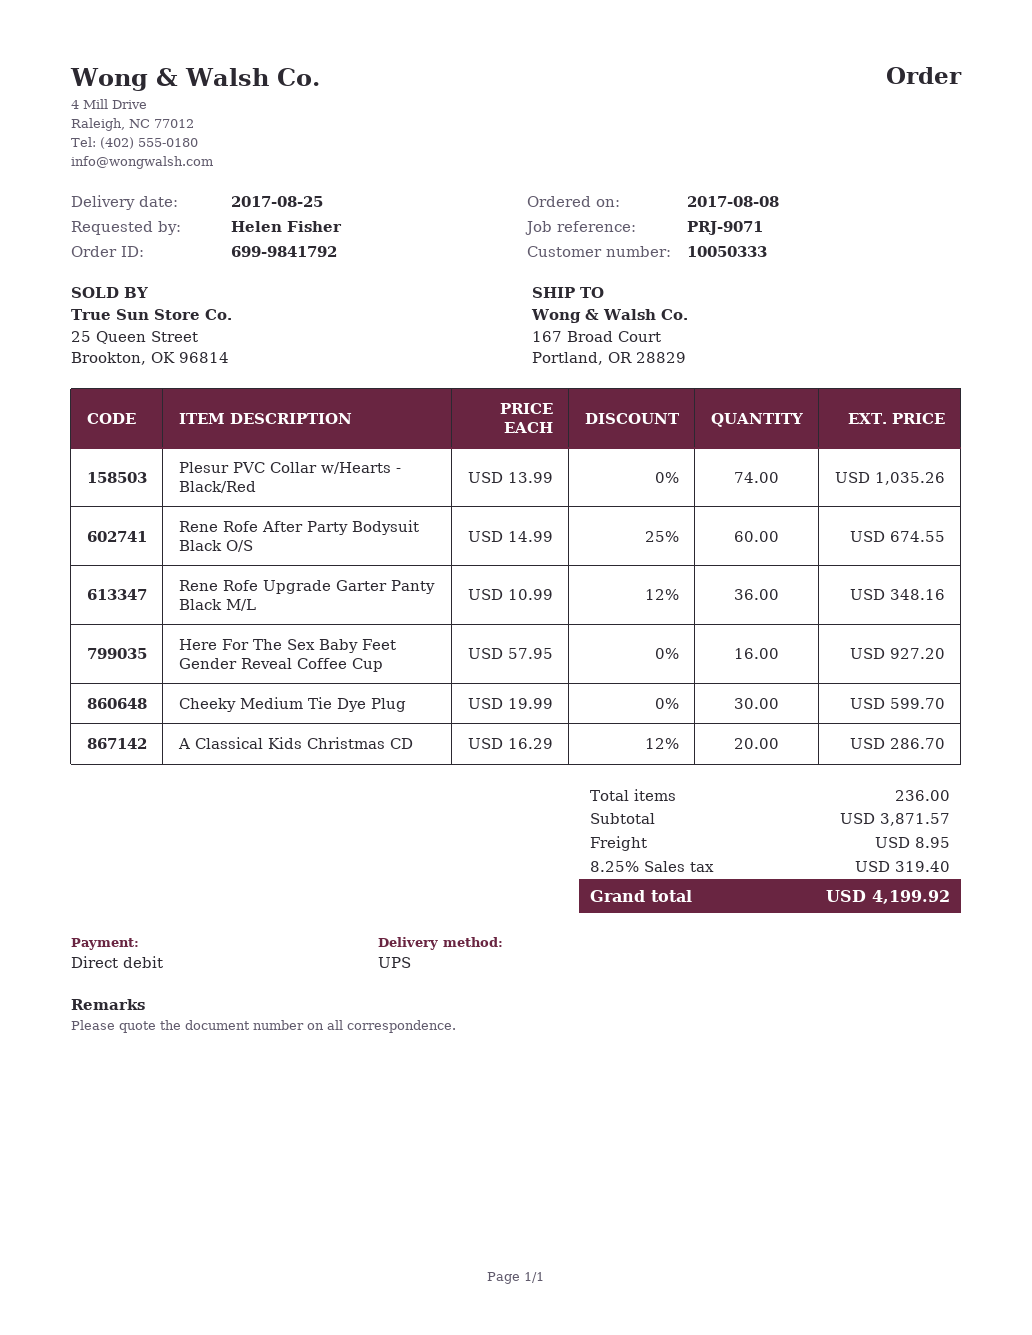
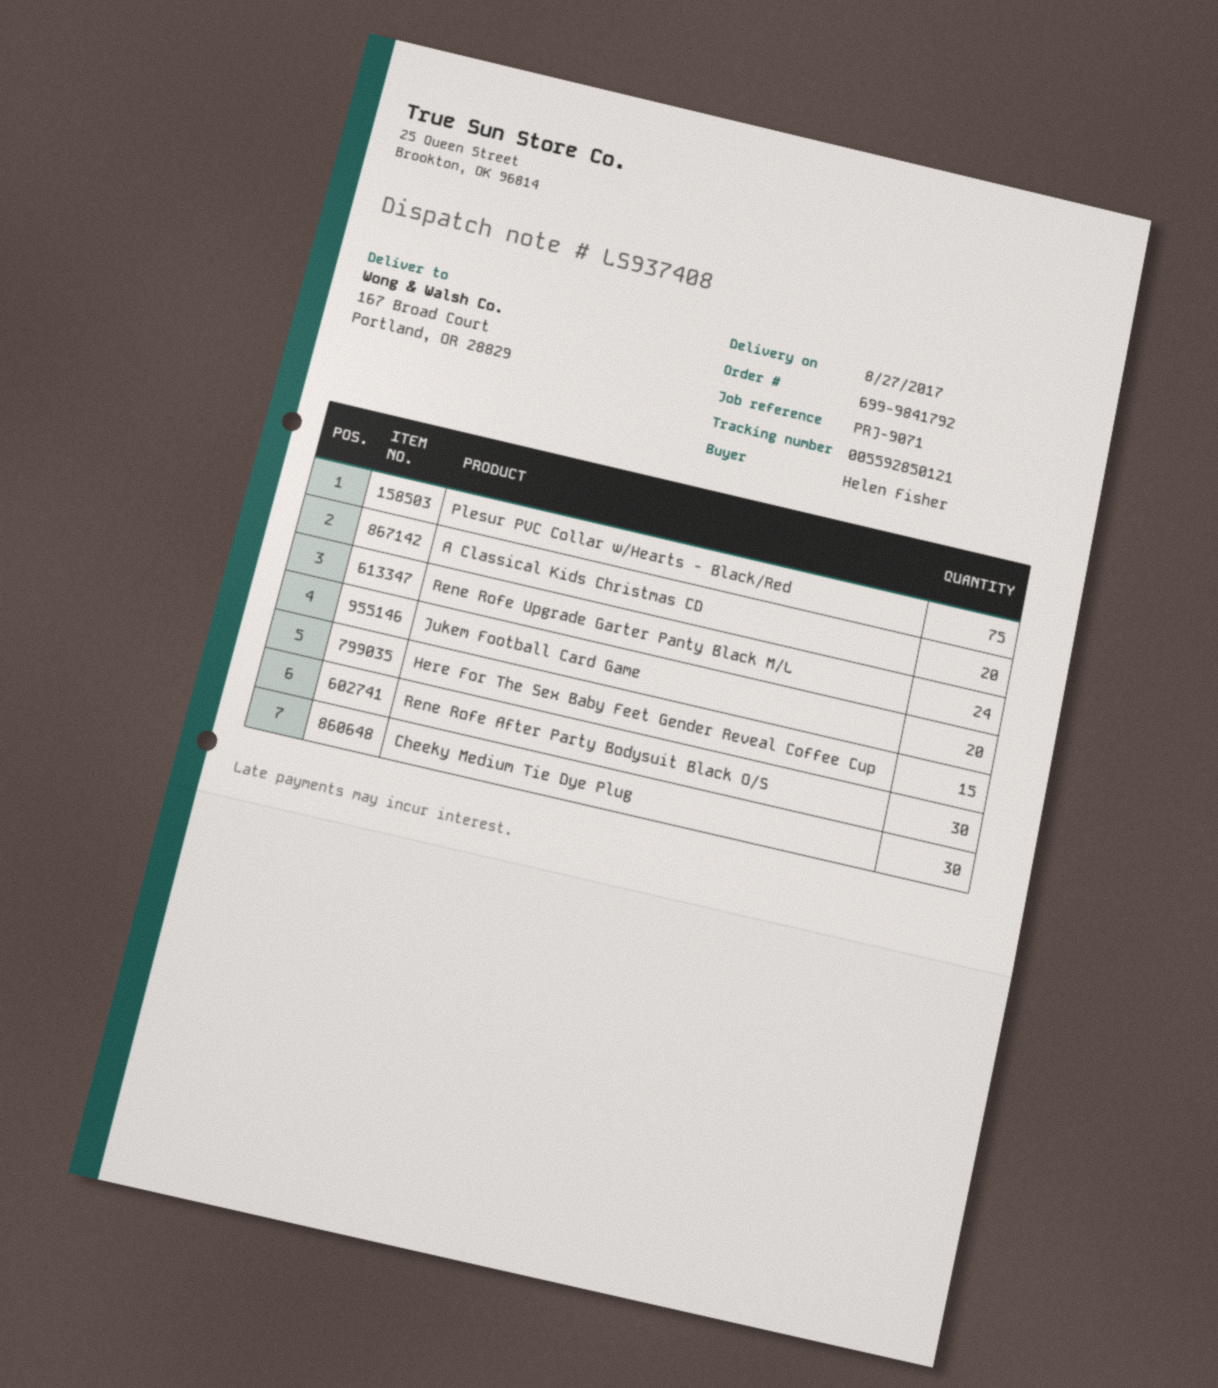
delivery date: 2017-08-25 -> 2017-08-27
Plesur PVC Collar w/Hearts - Black/Red: 74 -> 75
Rene Rofe After Party Bodysuit Black O/S: 60 -> 30
Rene Rofe Upgrade Garter Panty Black M/L: 36 -> 24
Here For The Sex Baby Feet Gender Reveal Coffee Cup: 16 -> 15
Jukem Football Card Game: none -> 20

